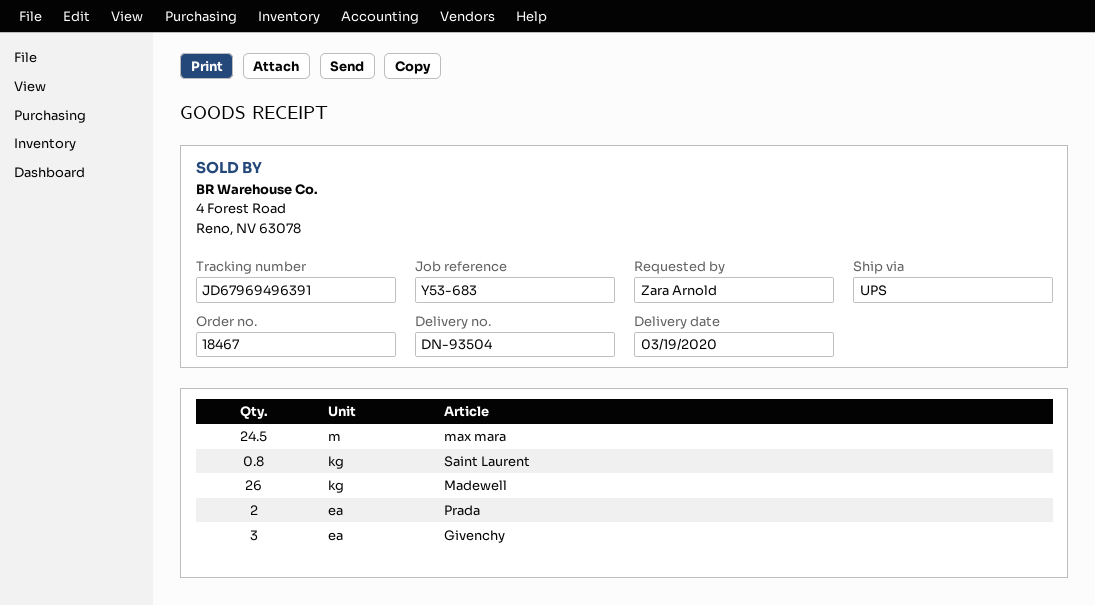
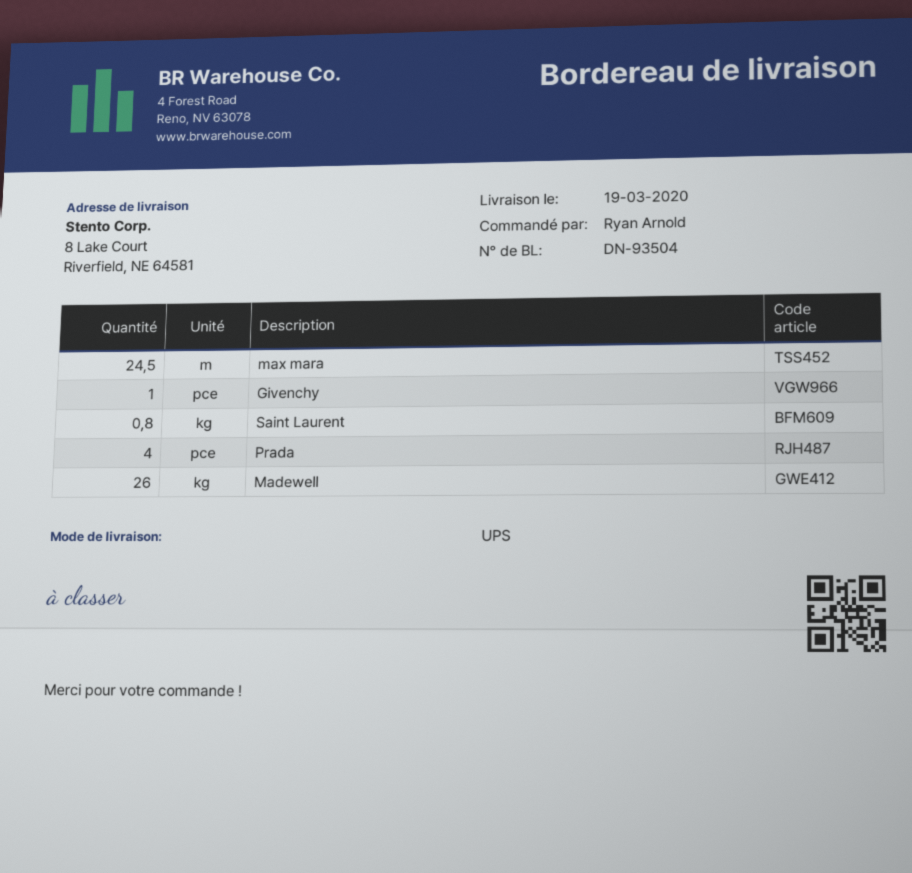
ordered by: Zara Arnold -> Ryan Arnold
Prada: 2 -> 4
Givenchy: 3 -> 1

